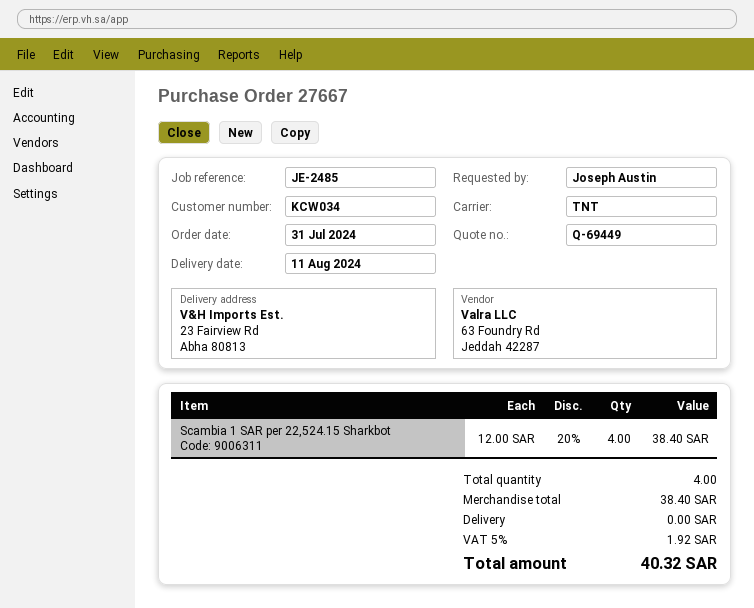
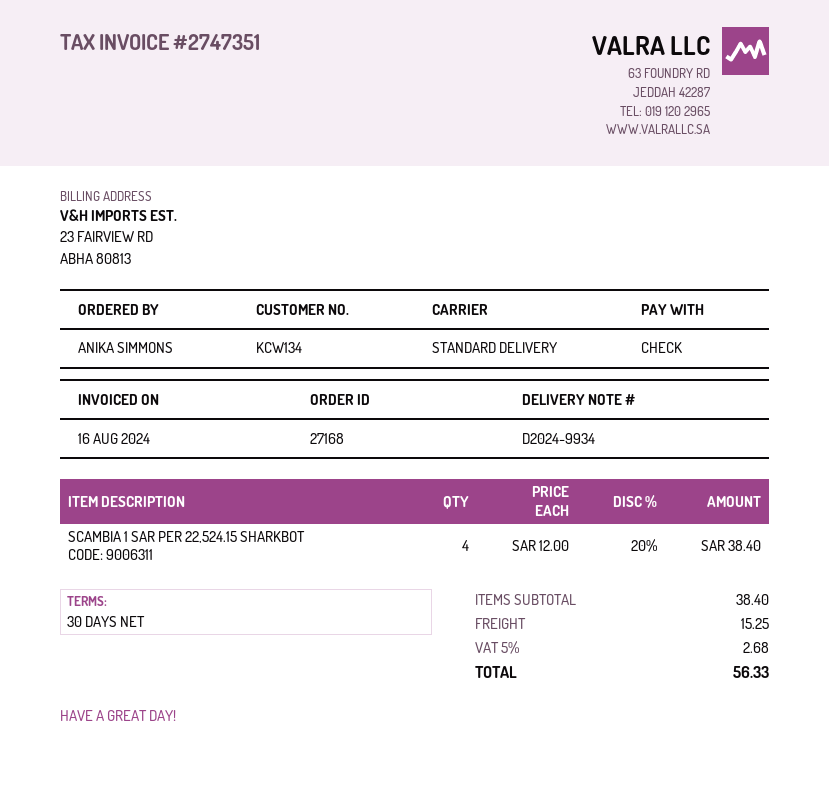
order number: 27667 -> 27168
customer number: KCW034 -> KCW134
ordered by: Joseph Austin -> ANIKA SIMMONS
shipping method: TNT -> standard
shipping: 0.00 -> 15.25
tax: 5% = 1.92 -> 5% = 2.68
total: 40.32 -> 56.33

